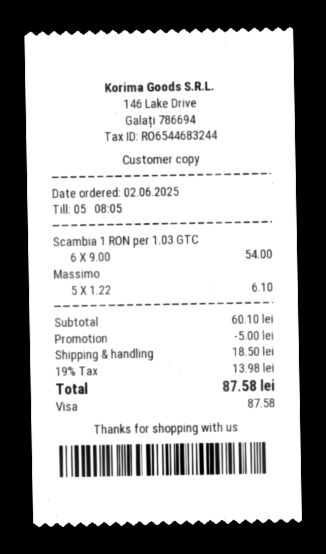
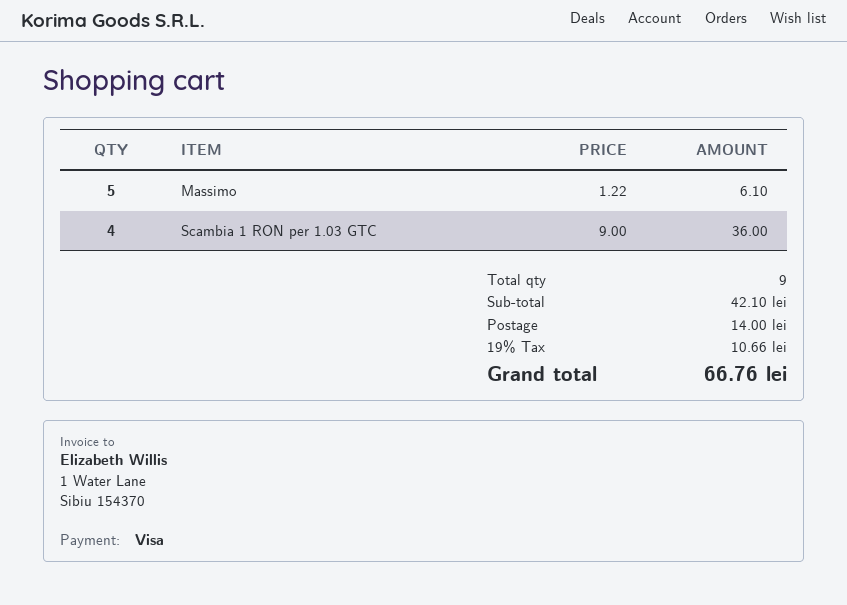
Scambia 1 RON per 1.03 GTC: 6 x 9.00 = 54.00 -> 4 x 9.00 = 36.00
subtotal: 60.10 -> 42.10
discount: 5.00 -> none
shipping: 18.50 -> 14.00
tax: 19% = 13.98 -> 19% = 10.66
total: 87.58 -> 66.76

